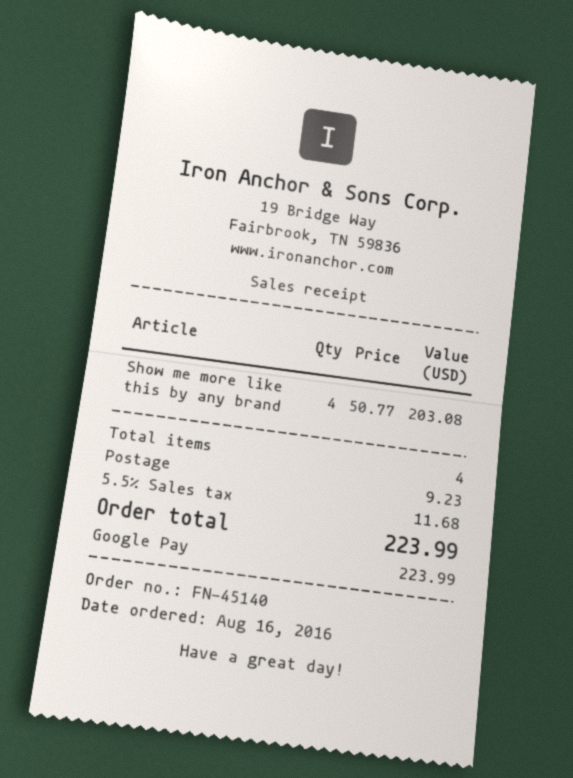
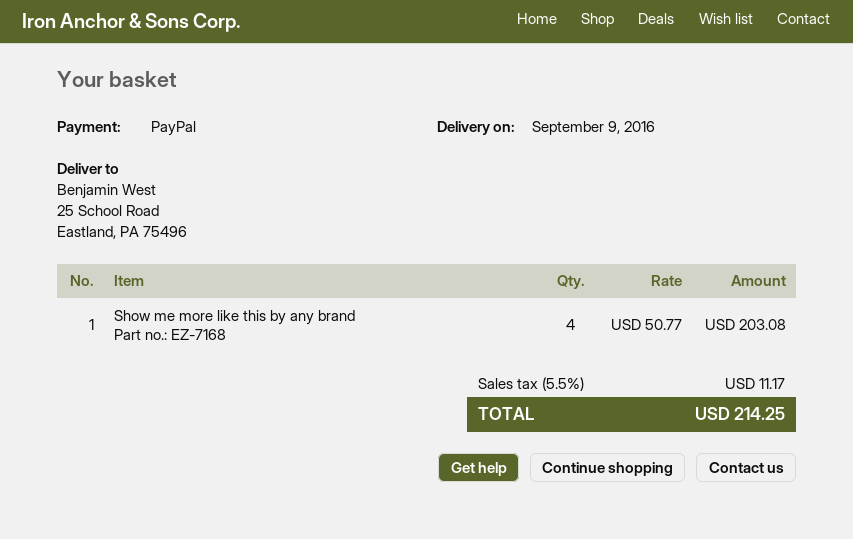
payment method: Google Pay -> PayPal
shipping: 9.23 -> none
tax: 5.5% = 11.68 -> 5.5% = 11.17
total: 223.99 -> 214.25

